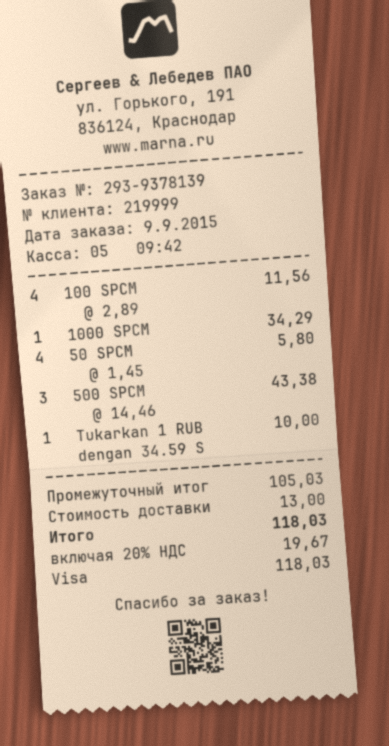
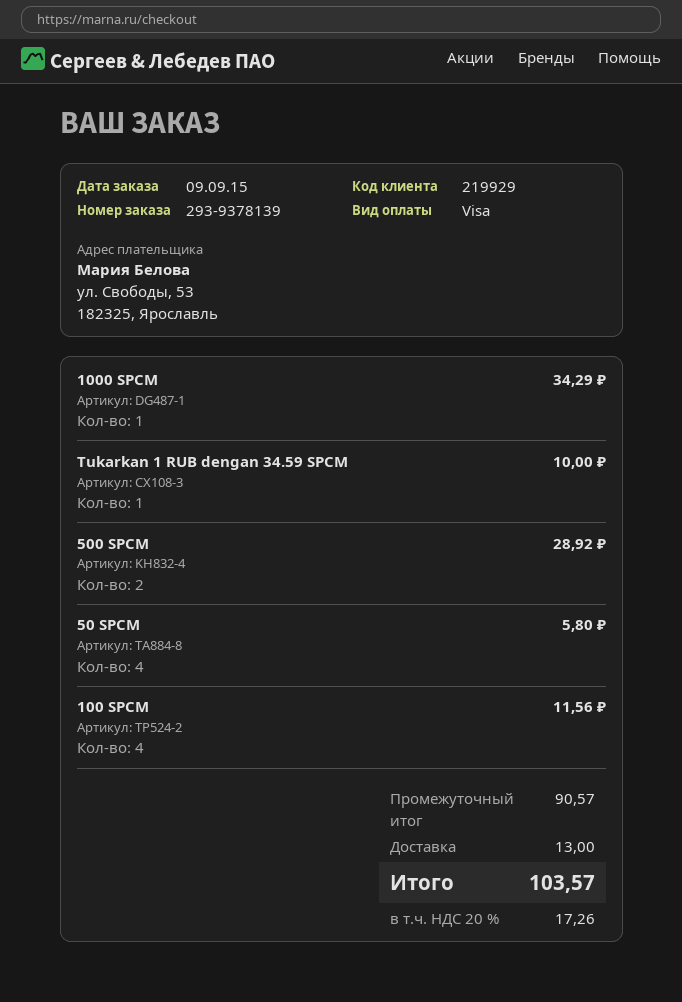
customer number: 219999 -> 219929
500 SPCM: 3 for 43.38 -> 2 for 28.92
subtotal: 105.03 -> 90.57
tax: 20% = 19.67 -> 20% = 17.26
total: 118.03 -> 103.57

